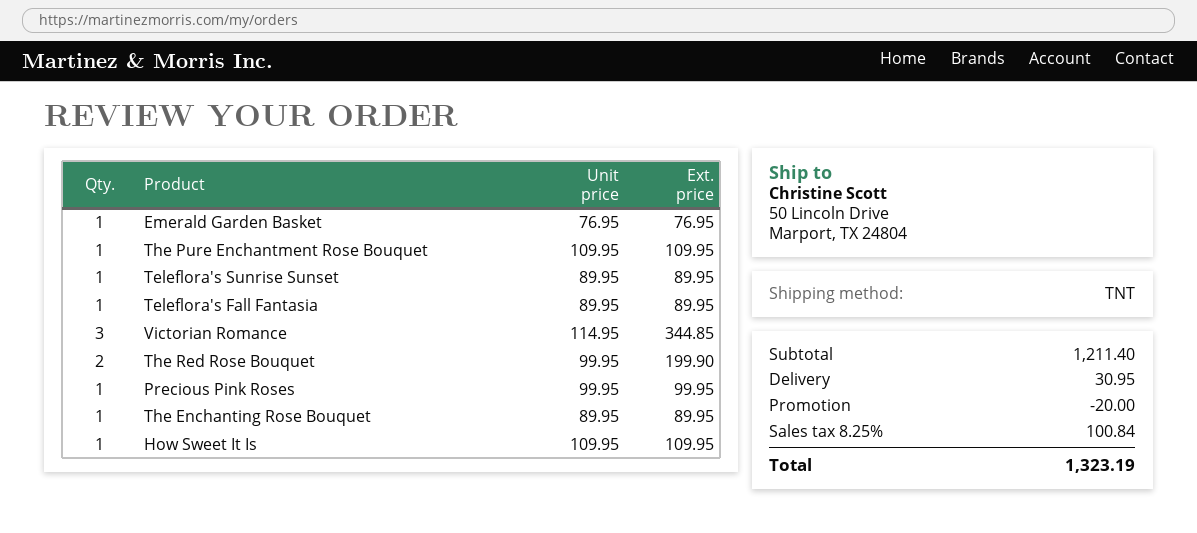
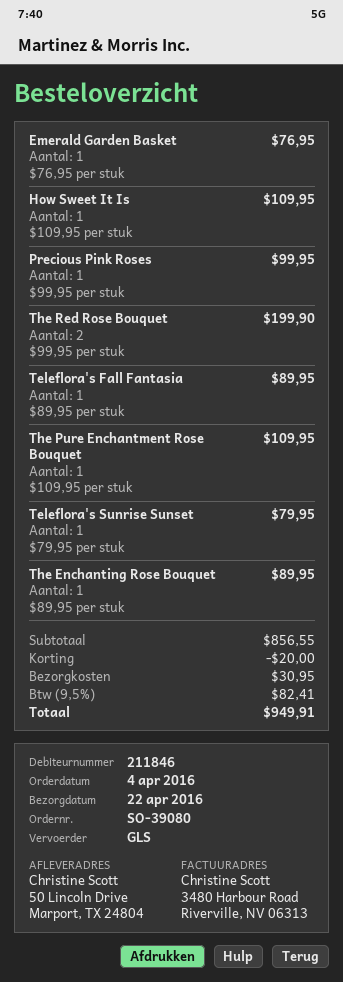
shipping method: TNT -> GLS
Teleflora's Sunrise Sunset: 1 x 89.95 = 89.95 -> 1 x 79.95 = 79.95
Victorian Romance: 3 x 114.95 = 344.85 -> none
subtotal: 1211.40 -> 856.55
tax: 8.25% = 100.84 -> 9.5% = 82.41
total: 1323.19 -> 949.91

